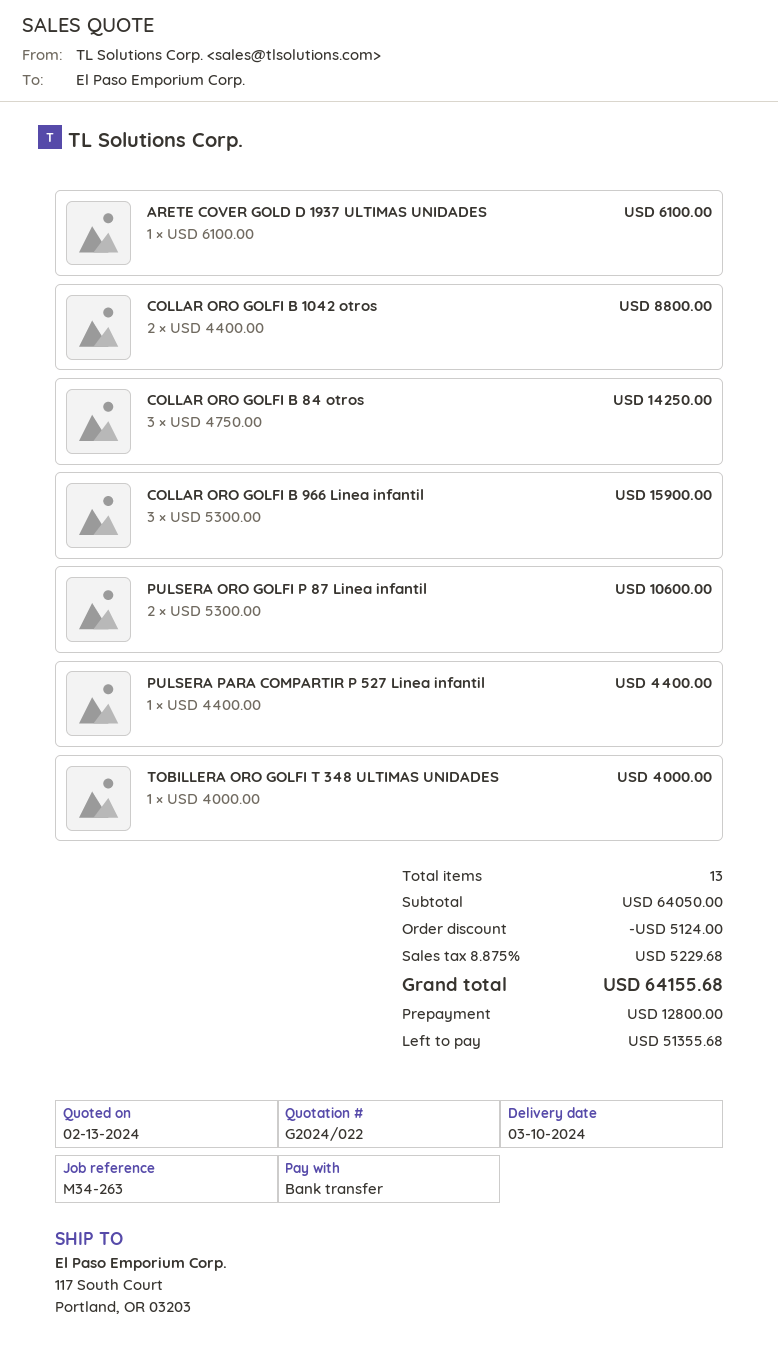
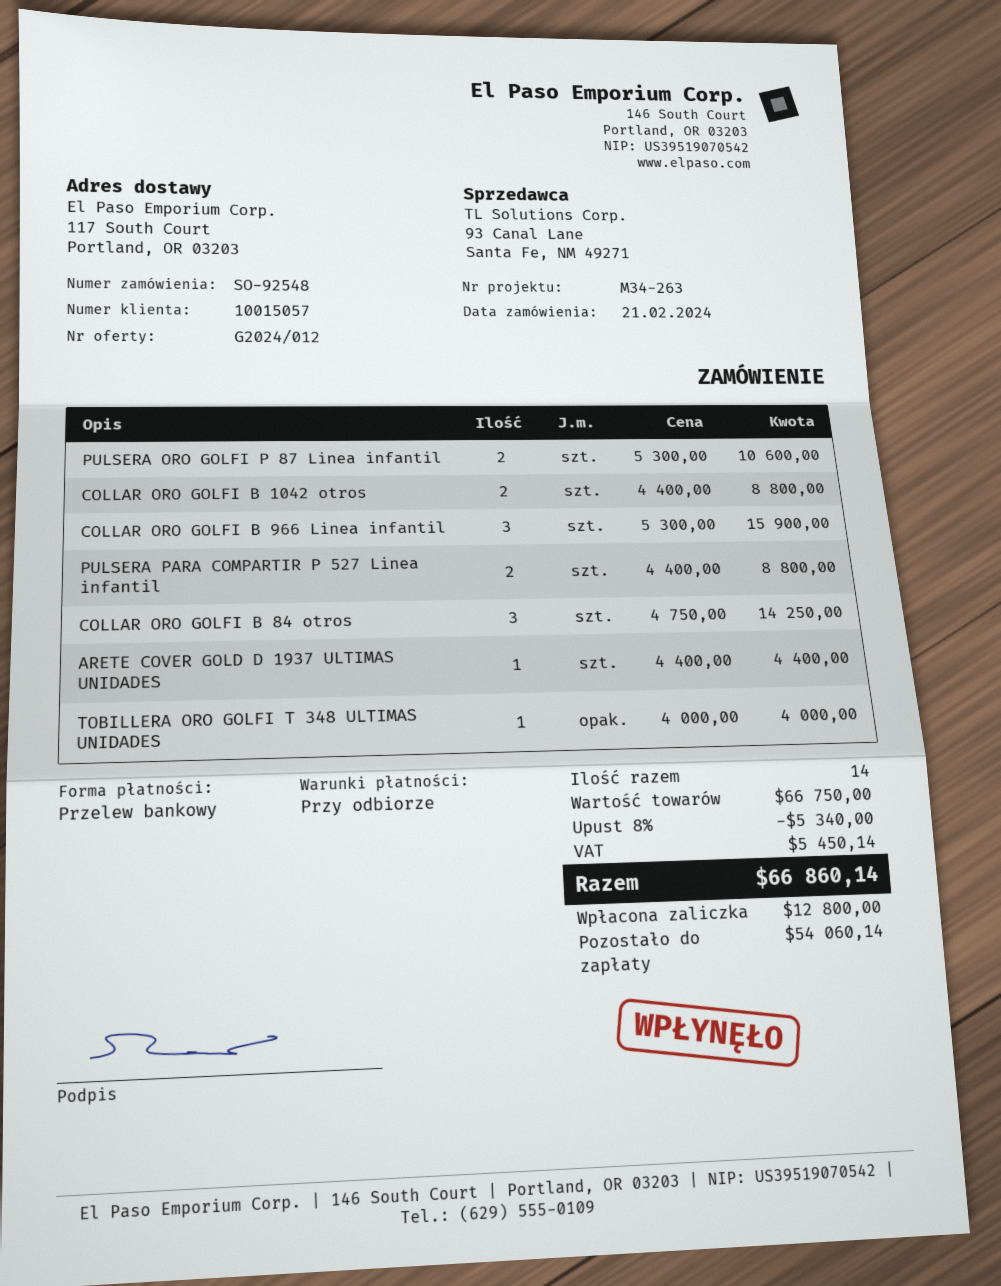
quote number: G2024/022 -> G2024/012
ARETE COVER GOLD D 1937 ULTIMAS UNIDADES: 1 x 6100.00 = 6100.00 -> 1 x 4400.00 = 4400.00
PULSERA PARA COMPARTIR P 527 Linea infantil: 1 x 4400.00 = 4400.00 -> 2 x 4400.00 = 8800.00
total quantity: 13 -> 14
subtotal: 64050.00 -> 66750.00
discount: 5124.00 -> 5340.00
tax: 5229.68 -> 5450.14
total: 64155.68 -> 66860.14
balance: 51355.68 -> 54060.14

